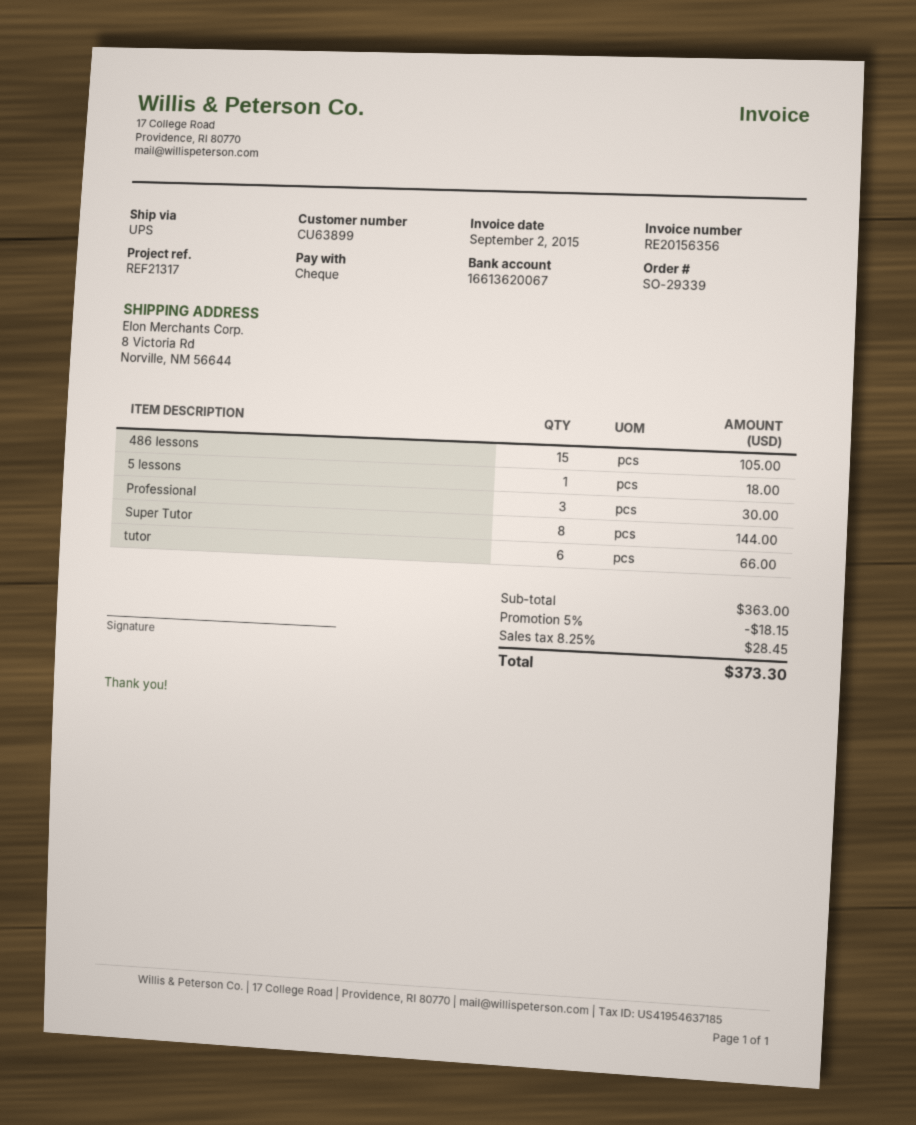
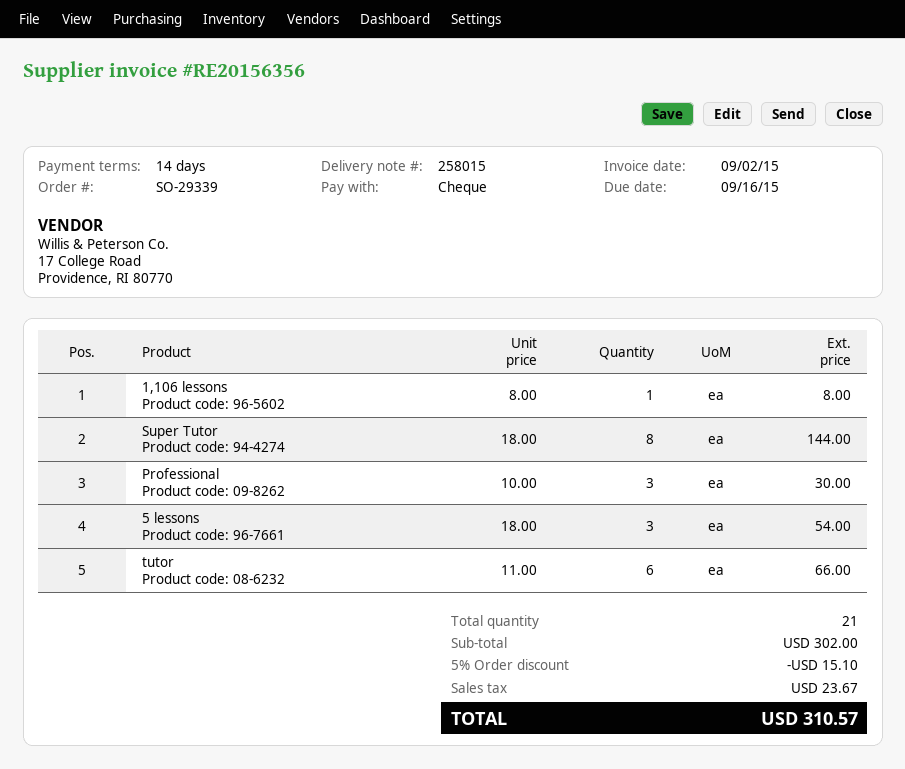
486 lessons: 15 for 105.00 -> none
5 lessons: 1 for 18.00 -> 3 for 54.00
1,106 lessons: none -> 1 for 8.00
subtotal: 363.00 -> 302.00
discount: 5% = 18.15 -> 5% = 15.10
tax: 28.45 -> 23.67
total: 373.30 -> 310.57

